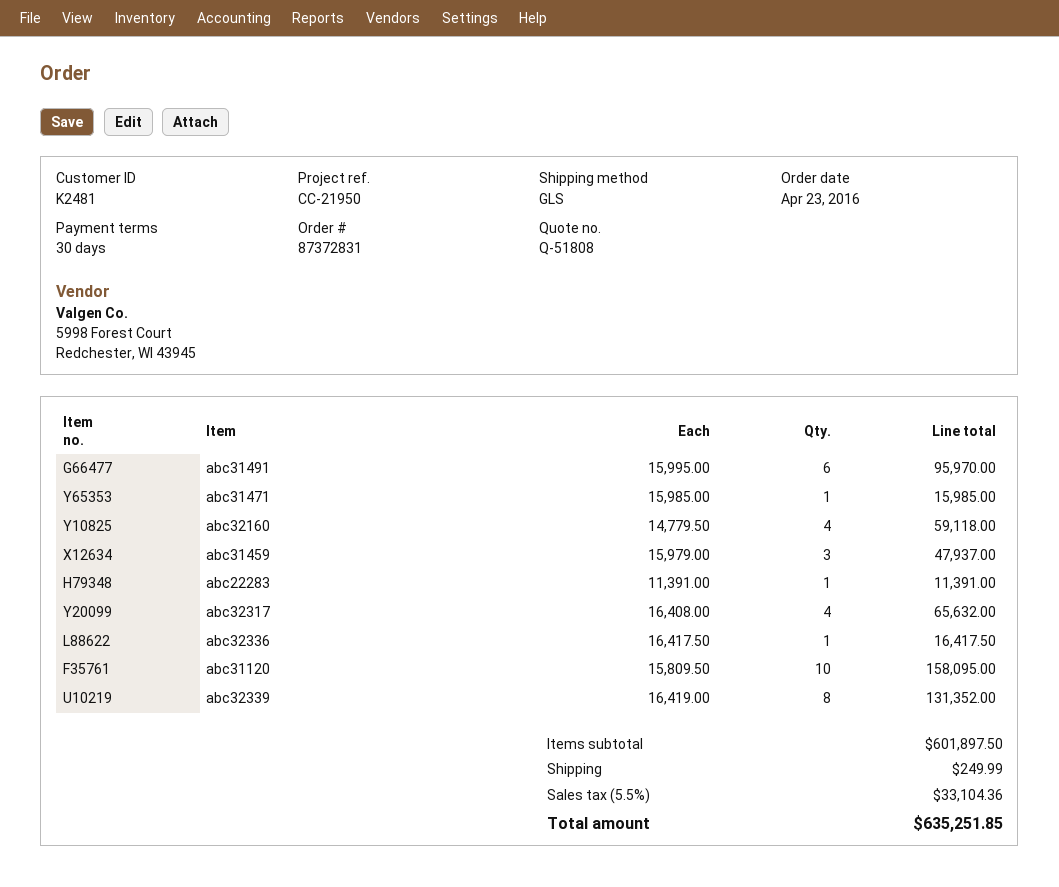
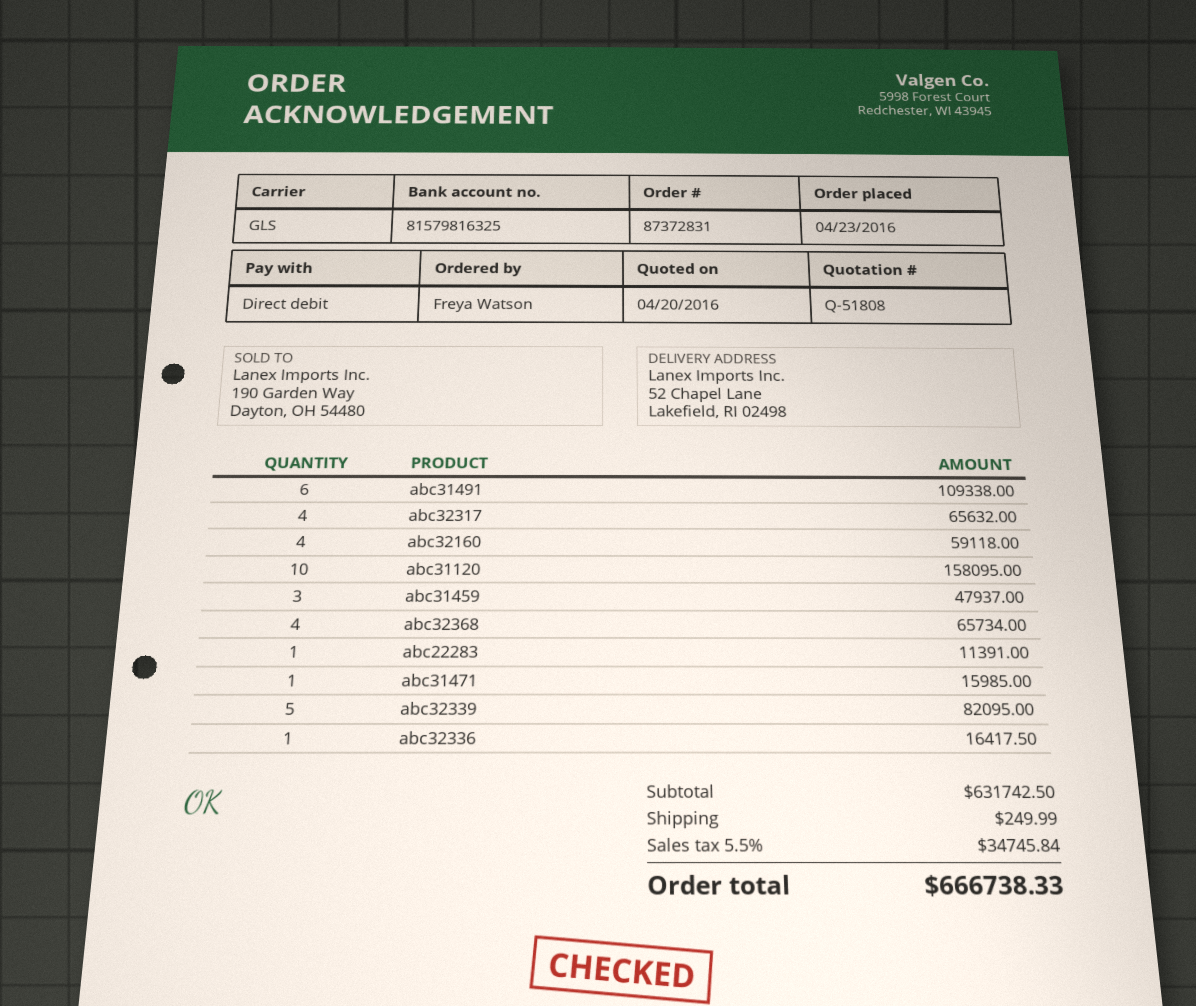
abc31491: 6 for 95970.00 -> 6 for 109338.00
abc32339: 8 for 131352.00 -> 5 for 82095.00
abc32368: none -> 4 for 65734.00
subtotal: 601897.50 -> 631742.50
tax: 5.5% = 33104.36 -> 5.5% = 34745.84
total: 635251.85 -> 666738.33

